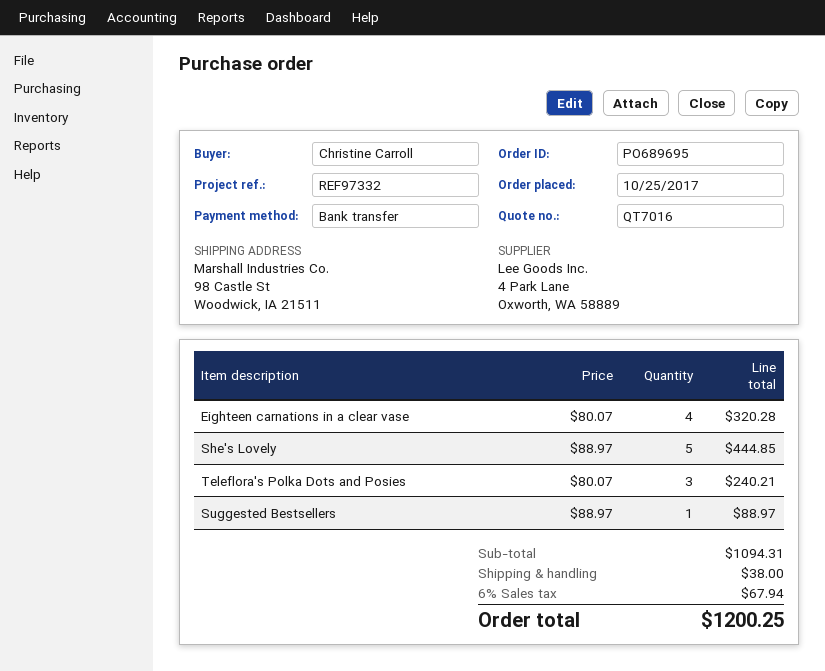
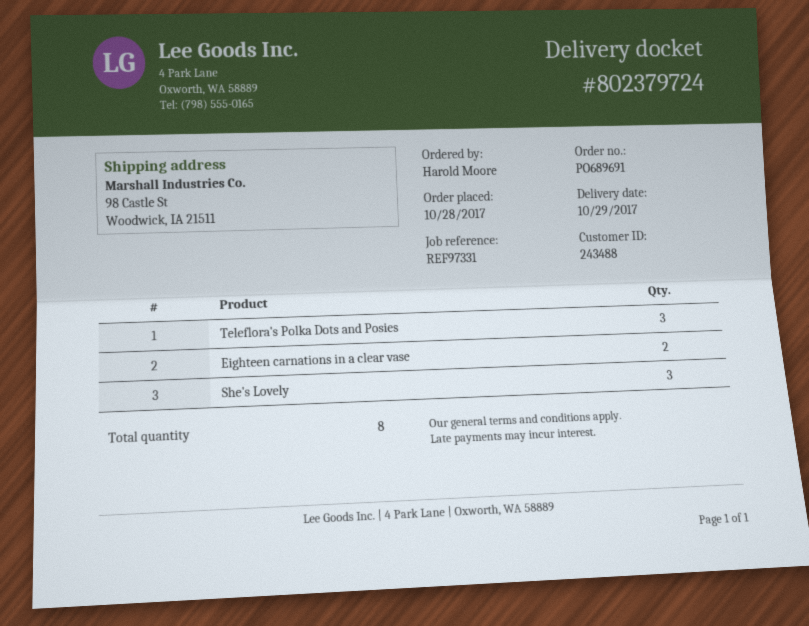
order number: PO689695 -> PO689691
order date: 2017-10-25 -> 2017-10-28
reference: REF97332 -> REF97331
ordered by: Christine Carroll -> Harold Moore
Eighteen carnations in a clear vase: 4 -> 2
She's Lovely: 5 -> 3
Suggested Bestsellers: 1 -> none

